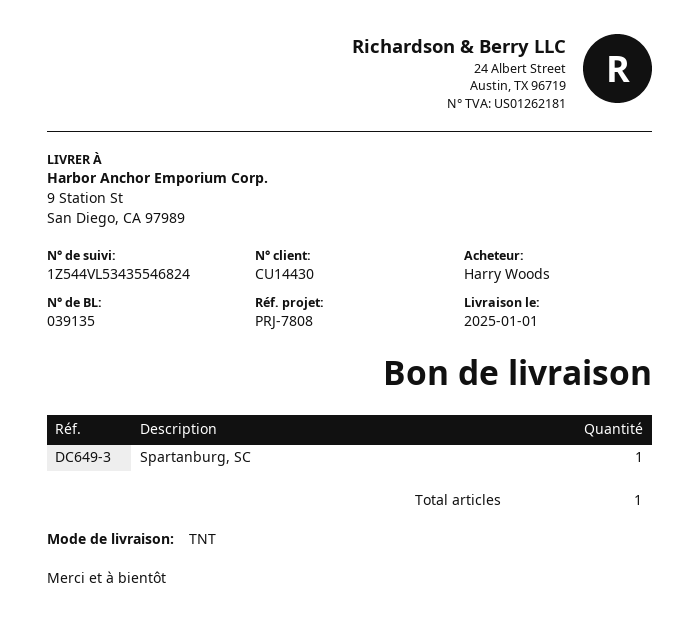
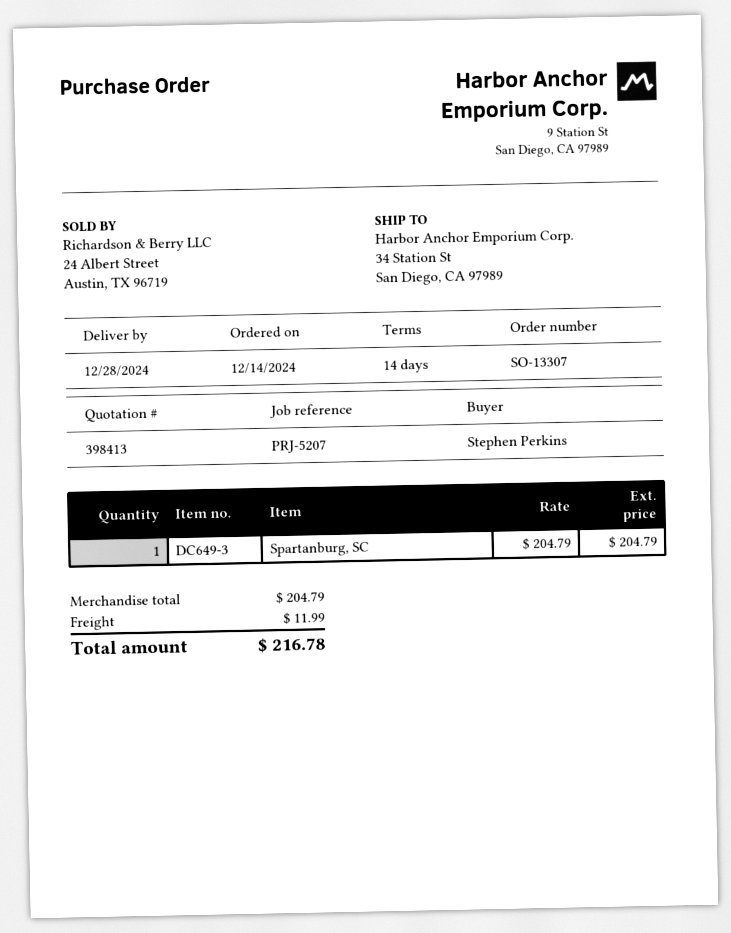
delivery date: 2025-01-01 -> 2024-12-28
reference: PRJ-7808 -> PRJ-5207
ordered by: Harry Woods -> Stephen Perkins
ship to: 9 Station St, San Diego, CA 97989 -> 34 Station St, San Diego, CA 97989

